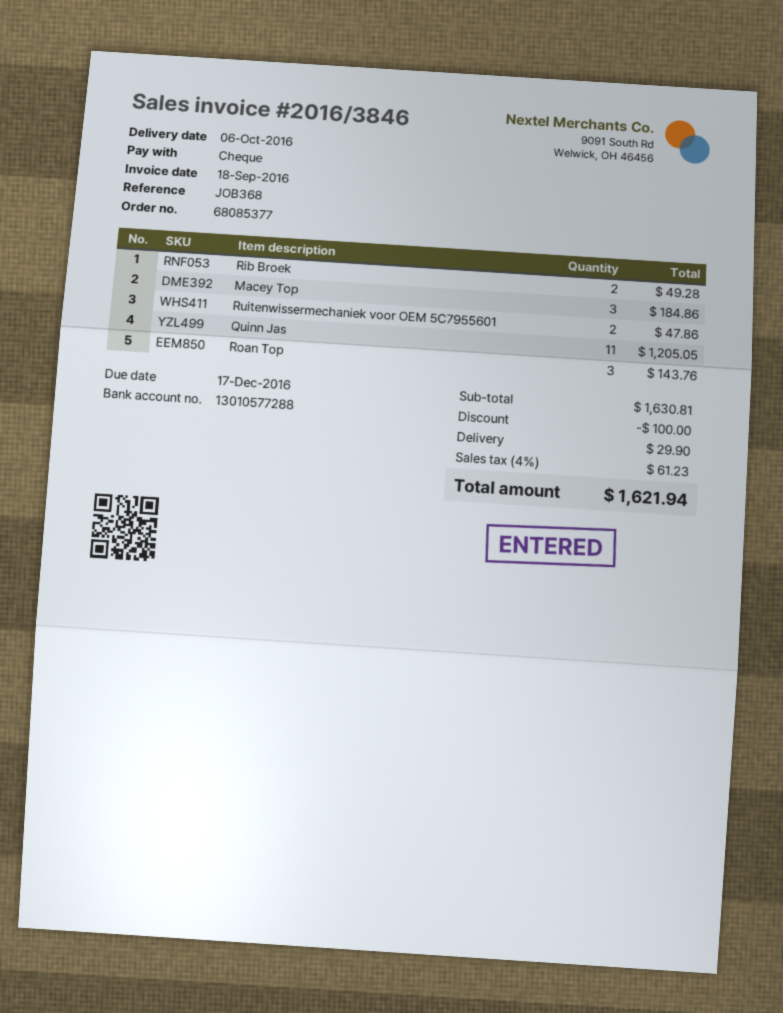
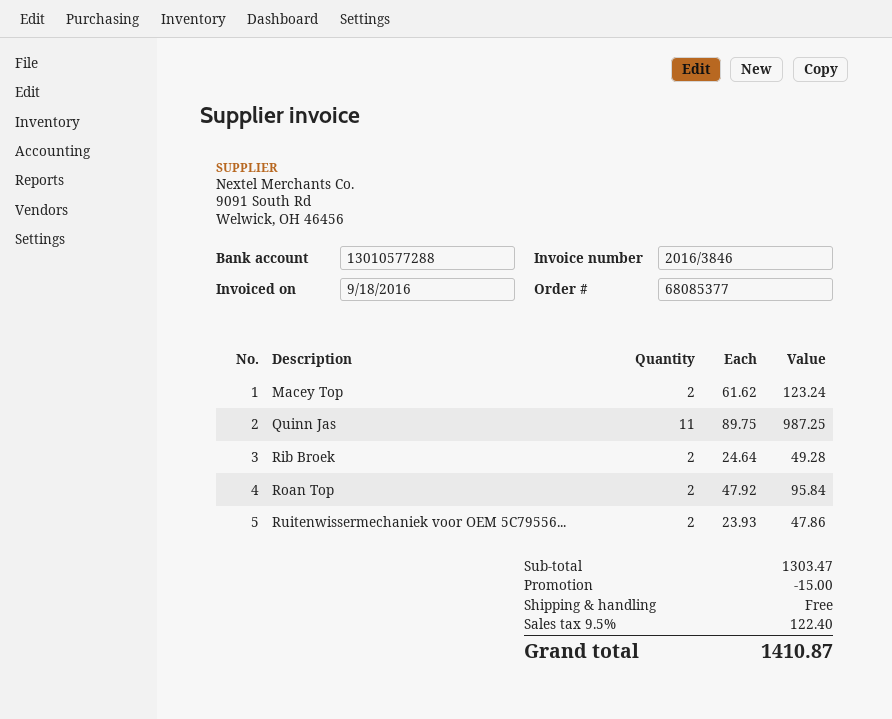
Macey Top: 3 for 184.86 -> 2 for 123.24
Quinn Jas: 11 for 1205.05 -> 11 for 987.25
Roan Top: 3 for 143.76 -> 2 for 95.84
subtotal: 1630.81 -> 1303.47
discount: 100.00 -> 15.00
shipping: 29.90 -> 0.00
tax: 4% = 61.23 -> 9.5% = 122.40
total: 1621.94 -> 1410.87

